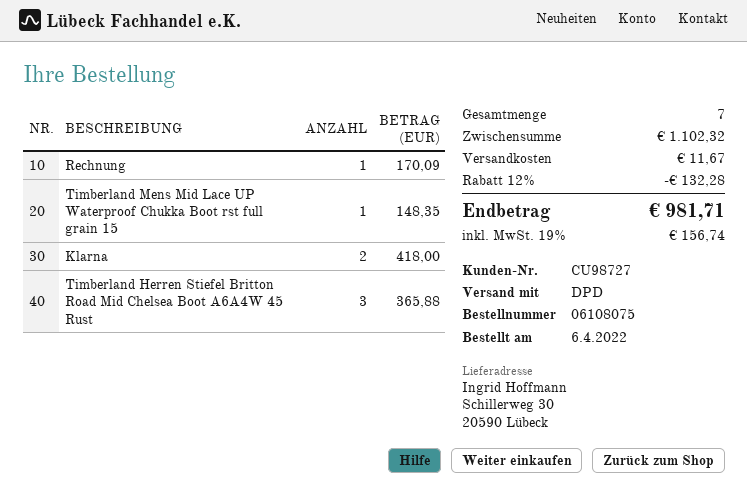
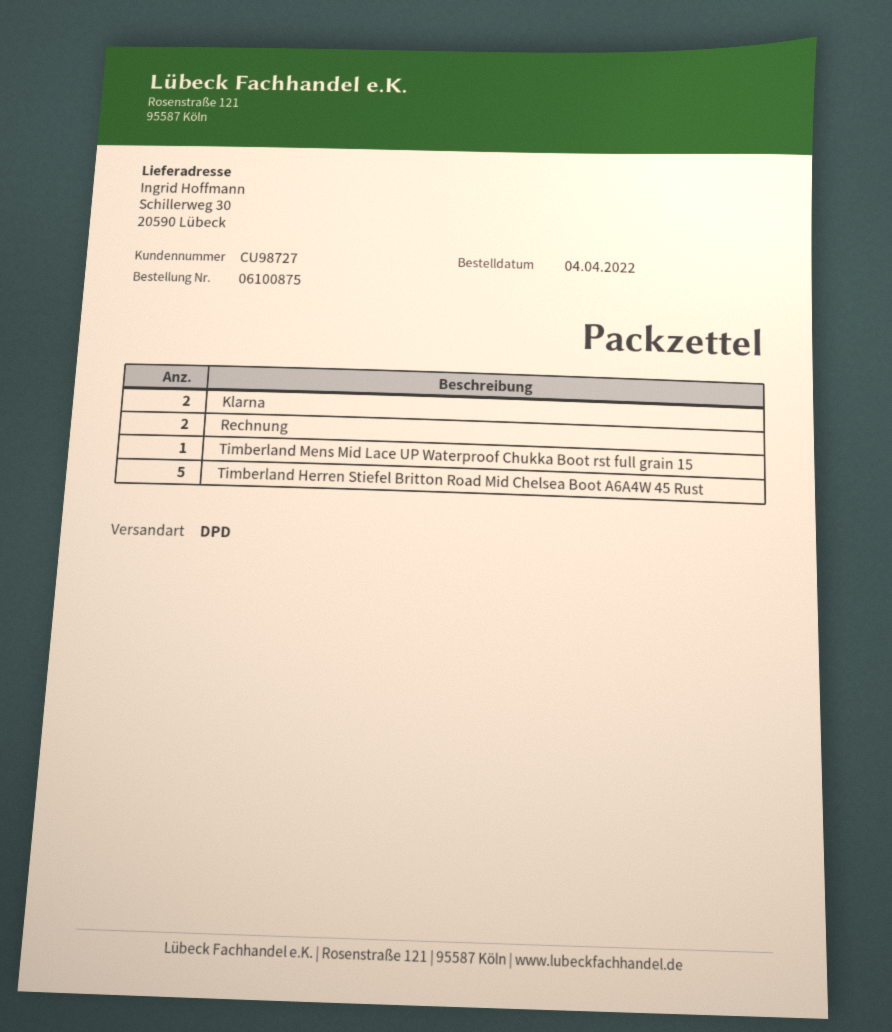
order number: 06108075 -> 06100875
order date: 2022-04-06 -> 2022-04-04
Rechnung: 1 -> 2
Timberland Herren Stiefel Britton Road Mid Chelsea Boot A6A4W 45 Rust: 3 -> 5

